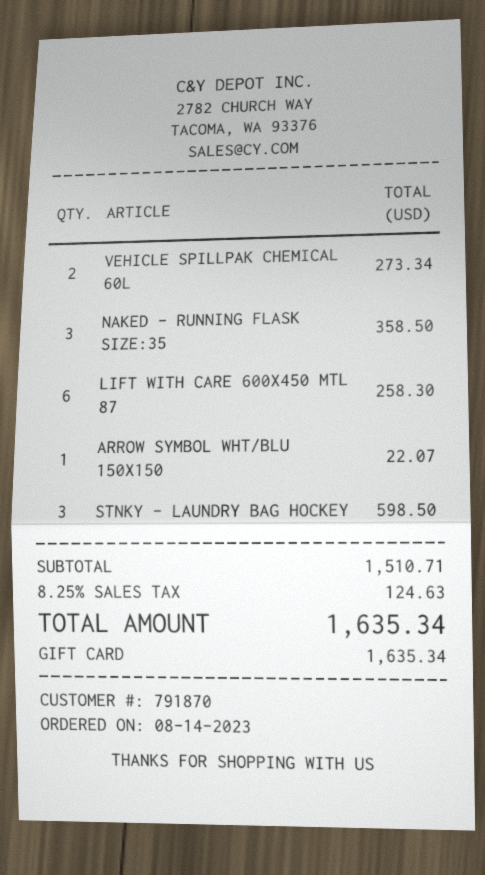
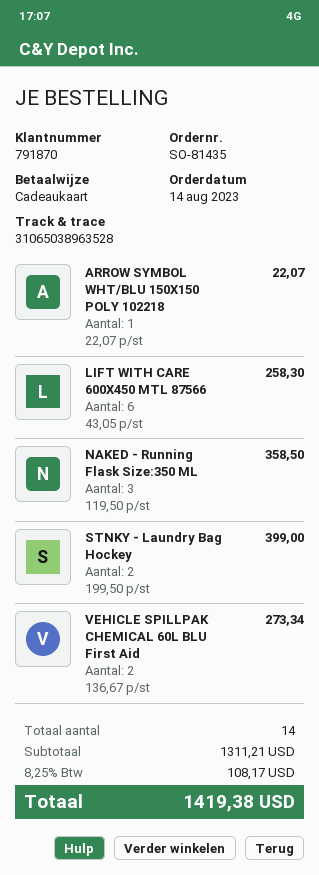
STNKY - LAUNDRY BAG HOCKEY: 3 for 598.50 -> 2 for 399.00
subtotal: 1510.71 -> 1311.21
tax: 8.25% = 124.63 -> 8.25% = 108.17
total: 1635.34 -> 1419.38

